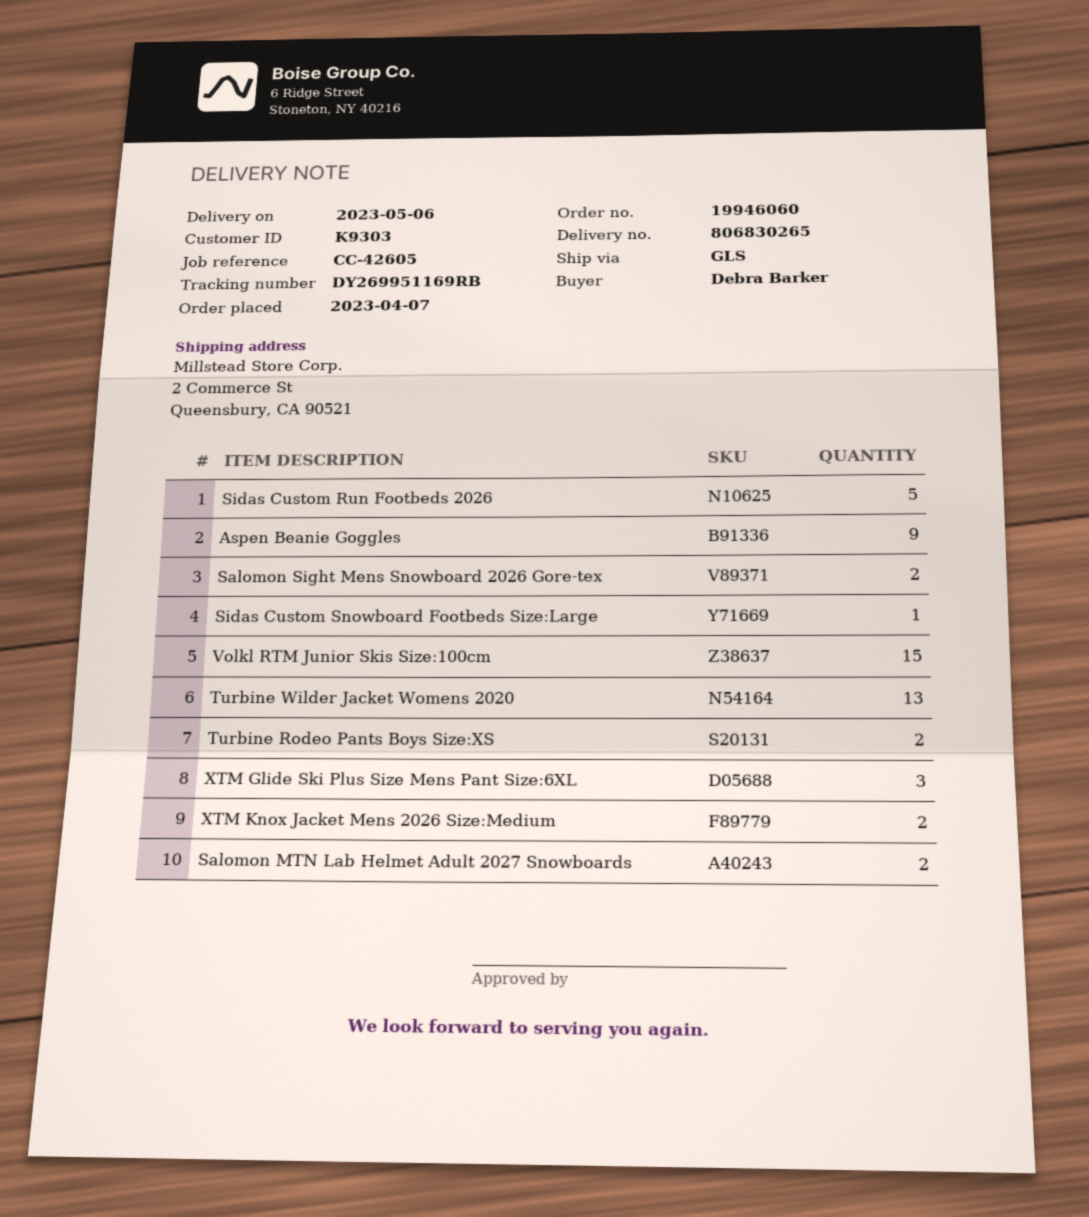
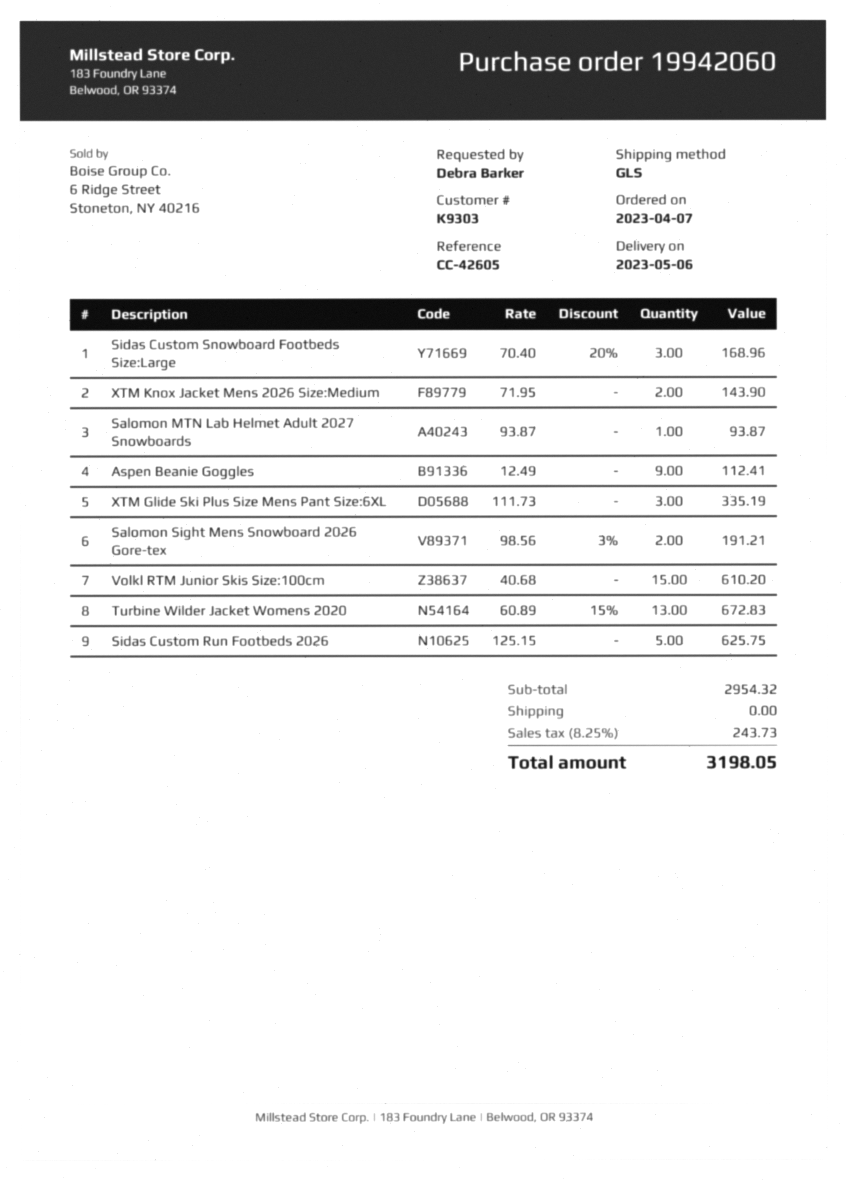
order number: 19946060 -> 19942060
Sidas Custom Snowboard Footbeds Size:Large: 1 -> 3
Turbine Rodeo Pants Boys Size:XS: 2 -> none
Salomon MTN Lab Helmet Adult 2027 Snowboards: 2 -> 1

